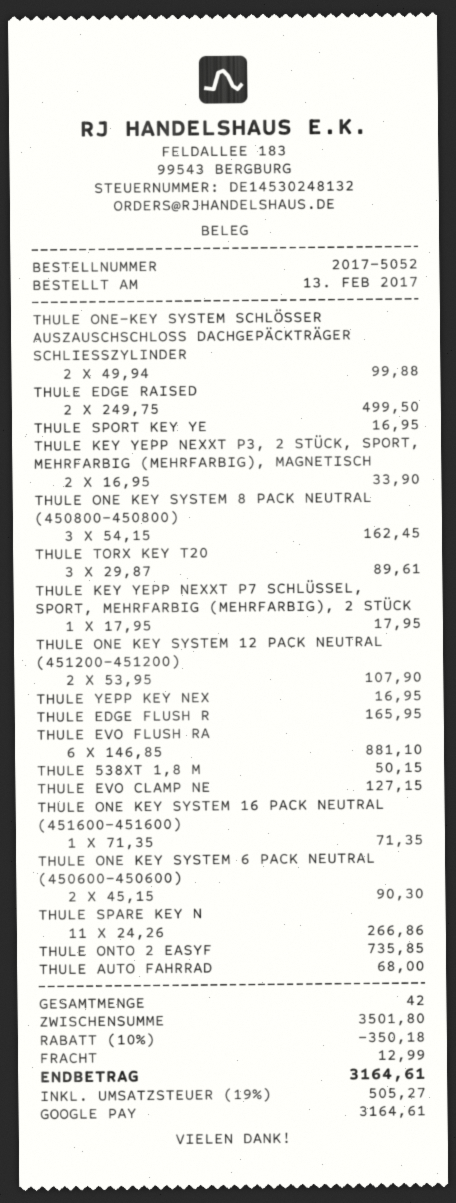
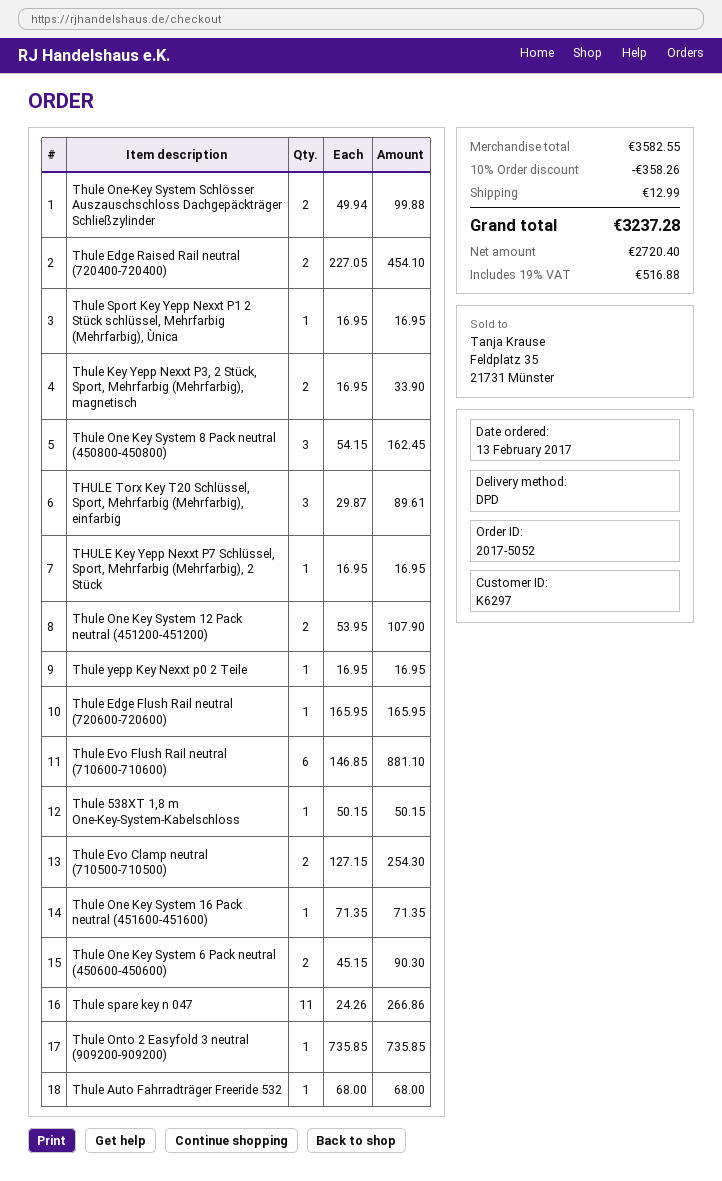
THULE EDGE RAISED: 2 x 249.75 = 499.50 -> 2 x 227.05 = 454.10
THULE KEY YEPP NEXXT P7 SCHLÜSSEL, SPORT, MEHRFARBIG (MEHRFARBIG), 2 STÜCK: 1 x 17.95 = 17.95 -> 1 x 16.95 = 16.95
THULE EVO CLAMP NE: 1 x 127.15 = 127.15 -> 2 x 127.15 = 254.30
subtotal: 3501.80 -> 3582.55
discount: 10% = 350.18 -> 10% = 358.26
tax: 19% = 505.27 -> 19% = 516.88
total: 3164.61 -> 3237.28

